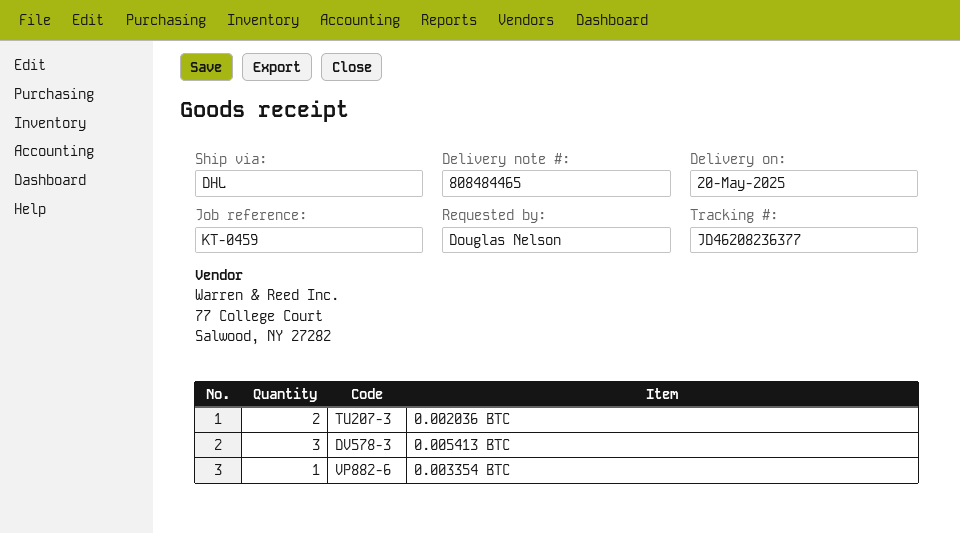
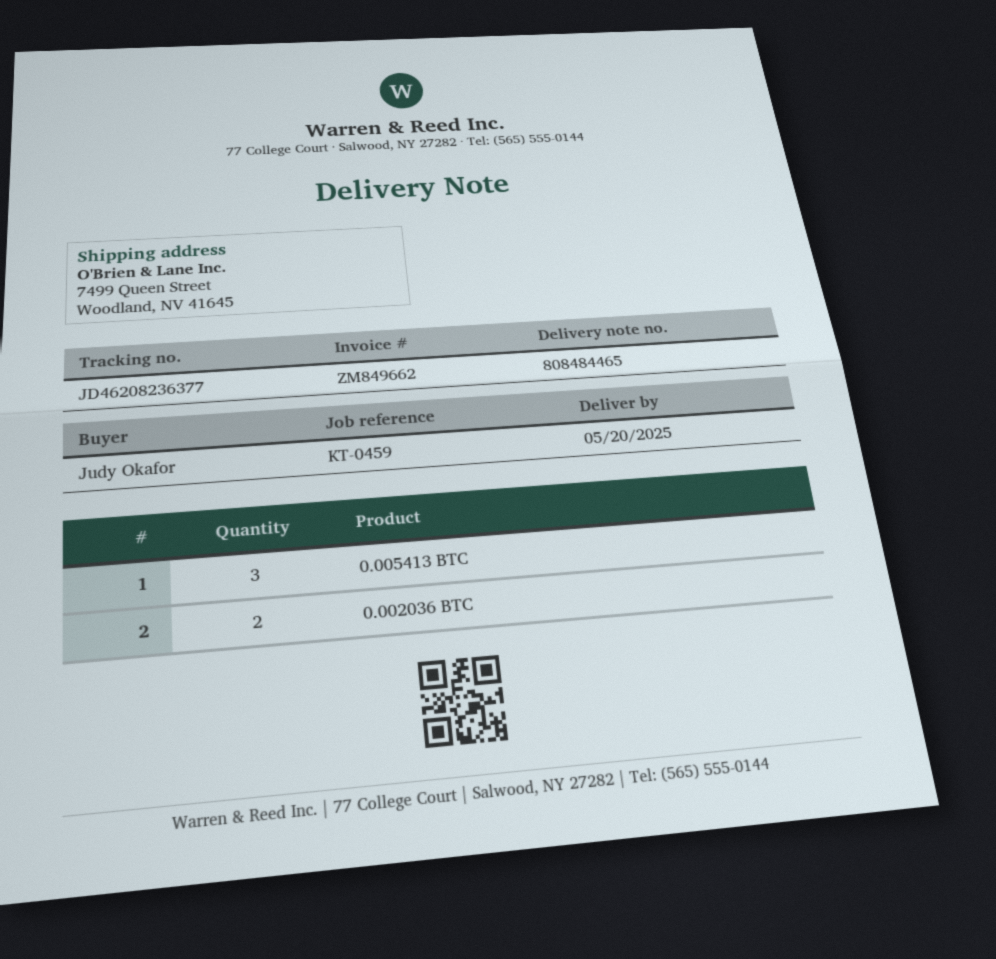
ordered by: Douglas Nelson -> Judy Okafor
0.003354 BTC: 1 -> none

